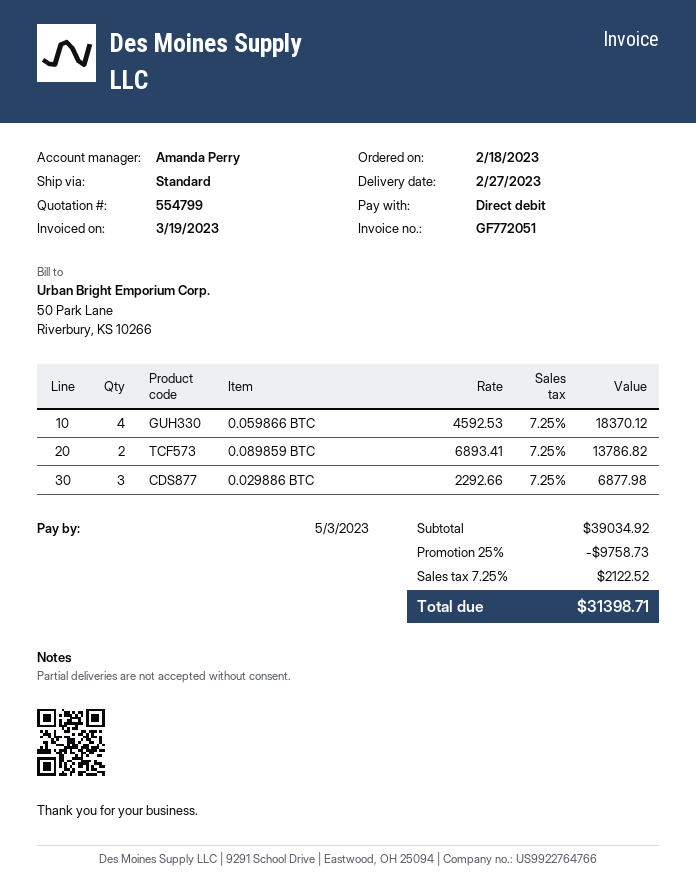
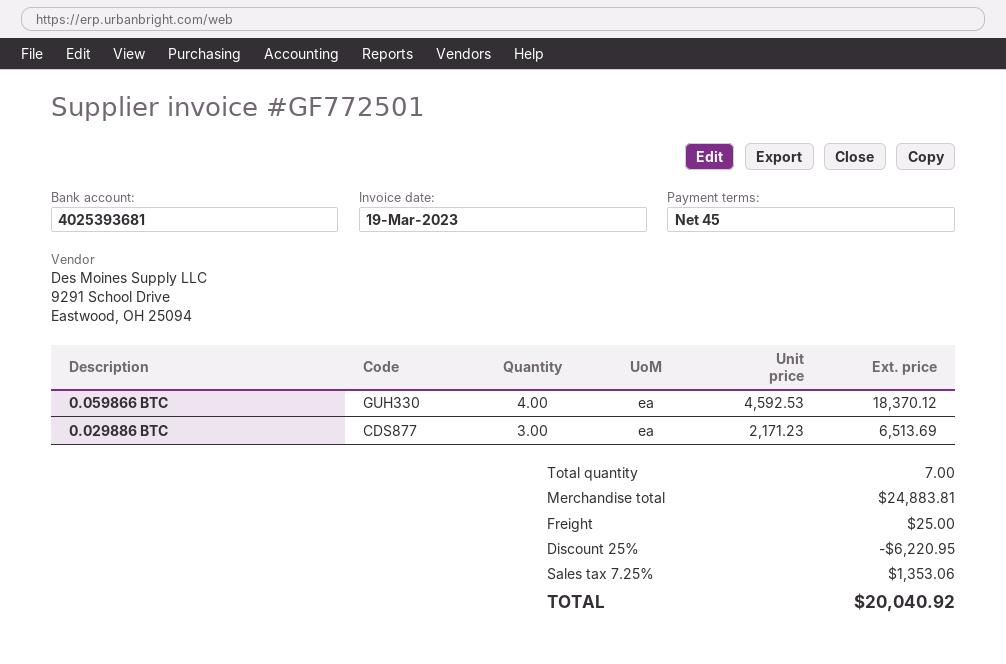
invoice number: GF772051 -> GF772501
0.089859 BTC: 2 x 6893.41 = 13786.82 -> none
0.029886 BTC: 3 x 2292.66 = 6877.98 -> 3 x 2171.23 = 6513.69
subtotal: 39034.92 -> 24883.81
discount: 25% = 9758.73 -> 25% = 6220.95
shipping: none -> 25.00
tax: 7.25% = 2122.52 -> 7.25% = 1353.06
total: 31398.71 -> 20040.92

